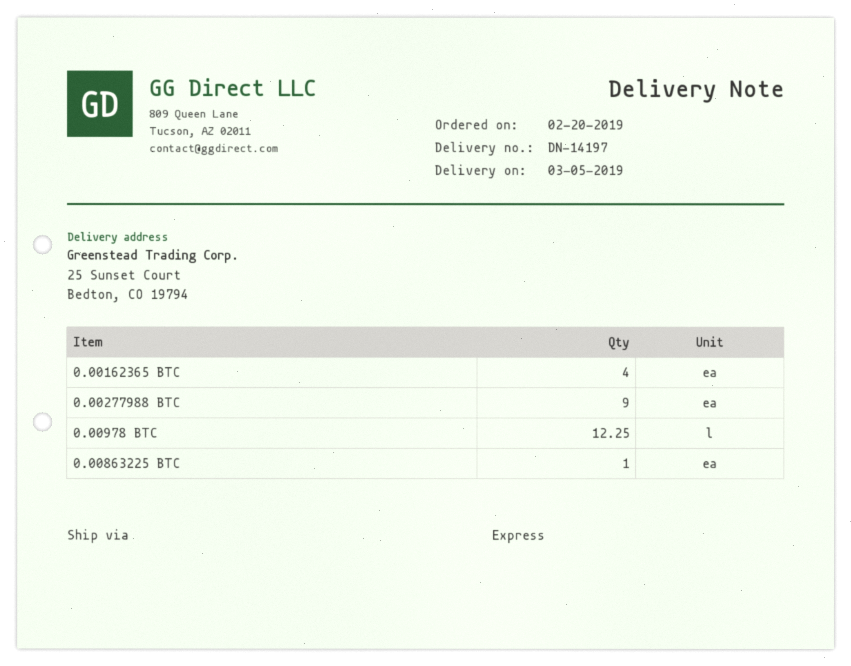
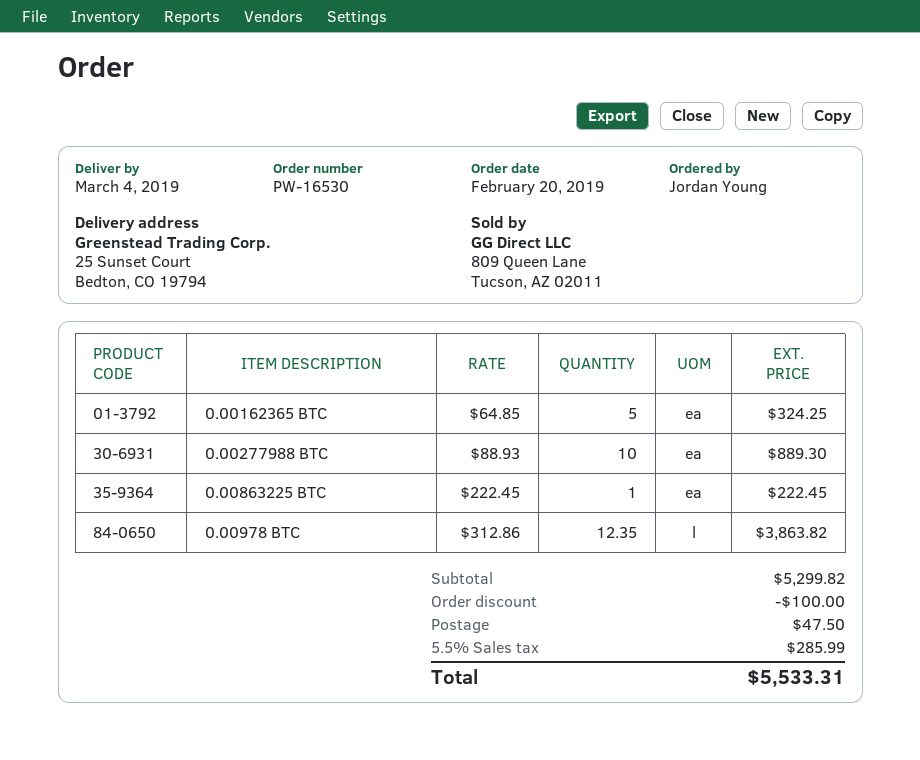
delivery date: 2019-03-05 -> 2019-03-04
0.00162365 BTC: 4 -> 5
0.00277988 BTC: 9 -> 10
0.00978 BTC: 12.25 -> 12.35

